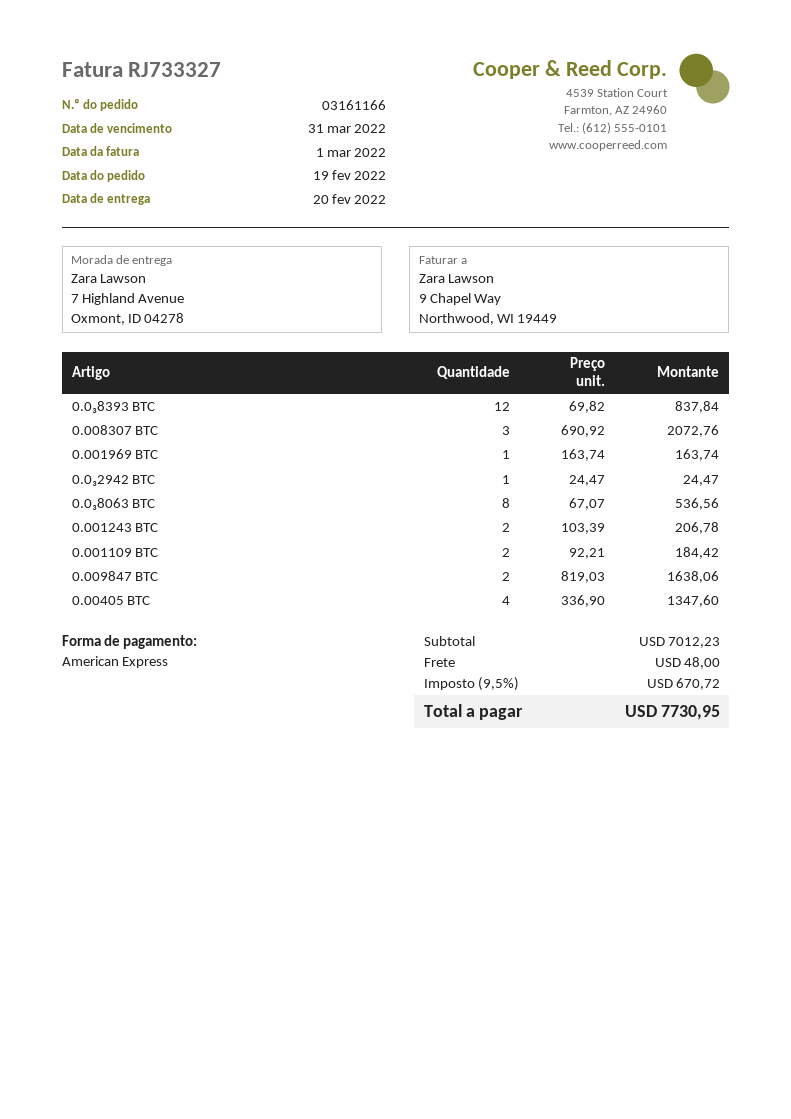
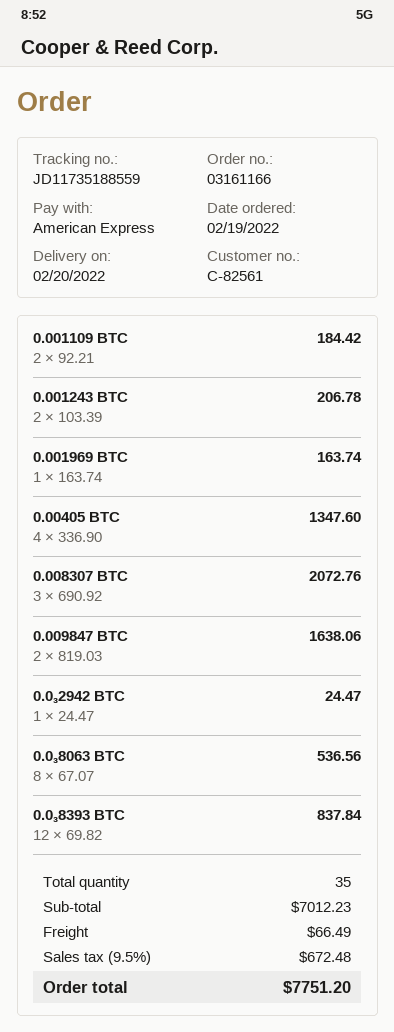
shipping: 48.00 -> 66.49
tax: 9.5% = 670.72 -> 9.5% = 672.48
total: 7730.95 -> 7751.20

